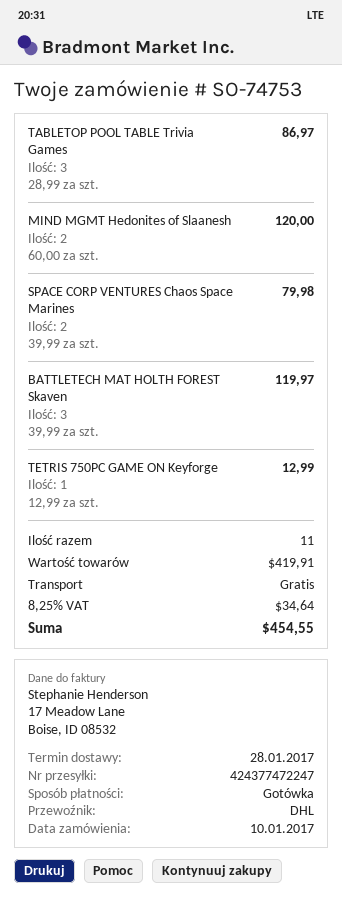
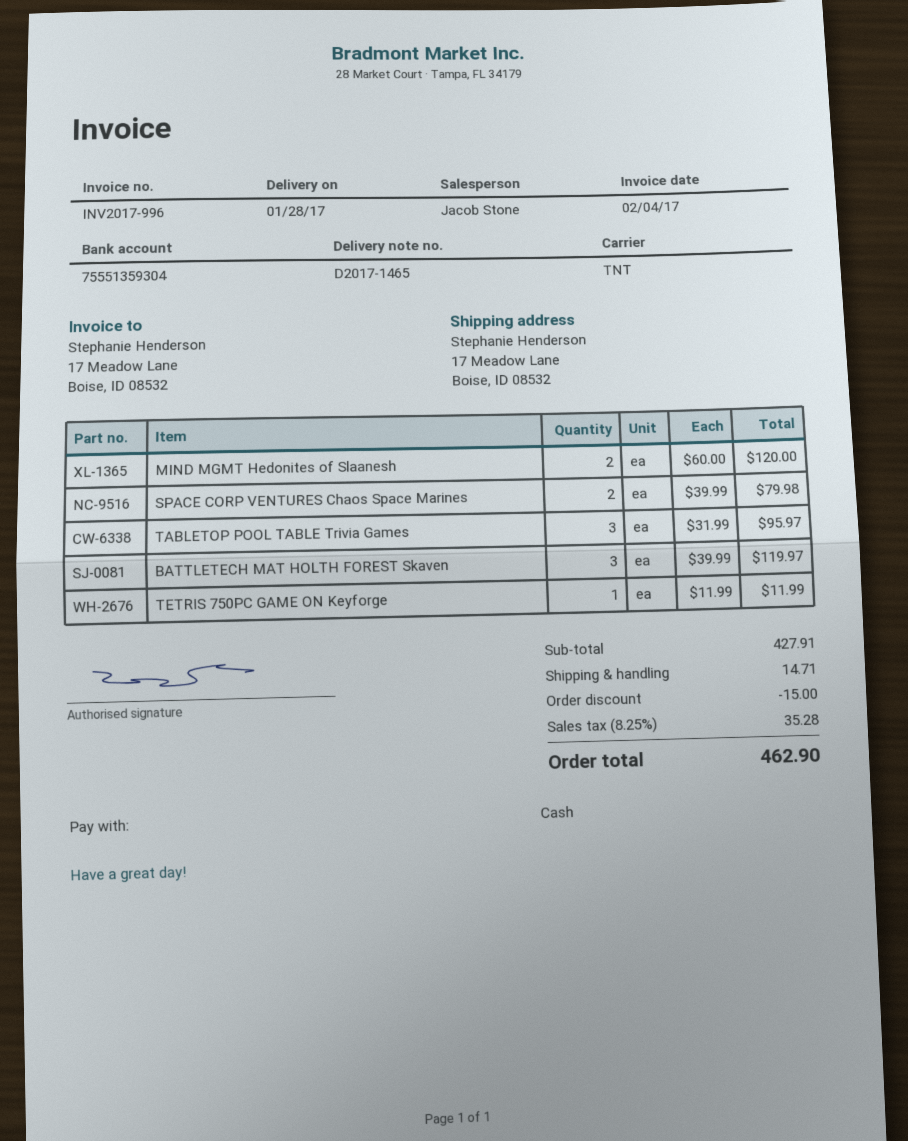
shipping method: DHL -> TNT
TABLETOP POOL TABLE Trivia Games: 3 x 28.99 = 86.97 -> 3 x 31.99 = 95.97
TETRIS 750PC GAME ON Keyforge: 1 x 12.99 = 12.99 -> 1 x 11.99 = 11.99
subtotal: 419.91 -> 427.91
discount: none -> 15.00
shipping: 0.00 -> 14.71
tax: 8.25% = 34.64 -> 8.25% = 35.28
total: 454.55 -> 462.90

